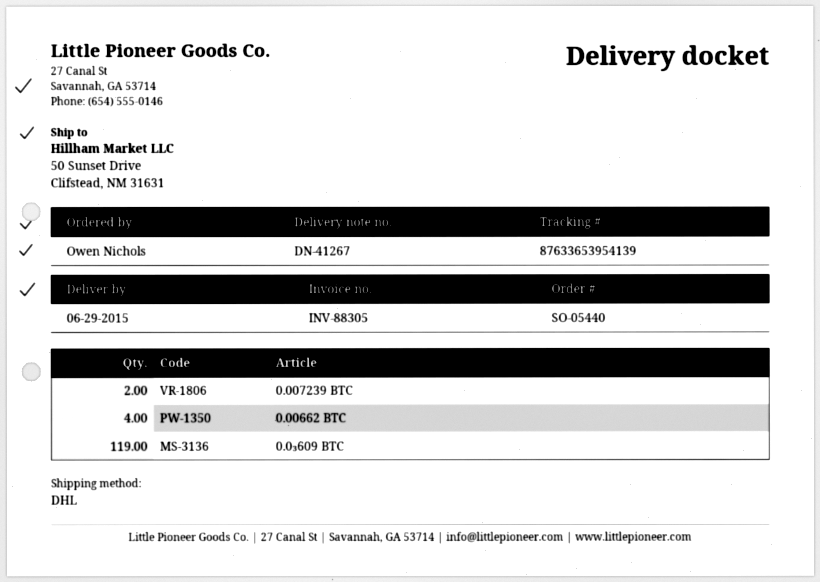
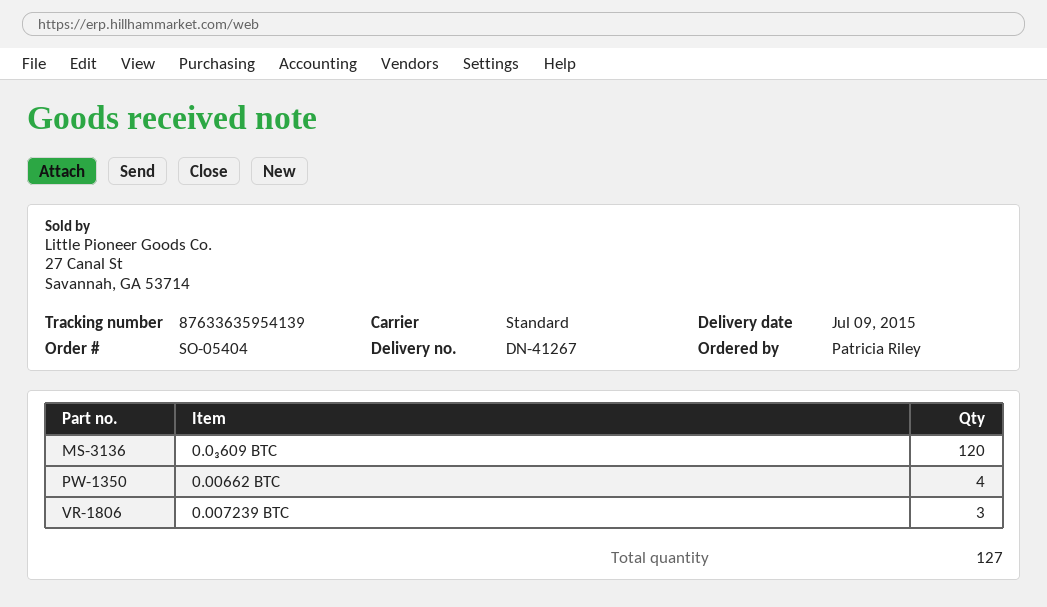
order number: SO-05440 -> SO-05404
delivery date: 2015-06-29 -> 2015-07-09
ordered by: Owen Nichols -> Patricia Riley
shipping method: DHL -> standard
tracking number: 87633653954139 -> 87633635954139
0.007239 BTC: 2 -> 3
0.0₃609 BTC: 119 -> 120

